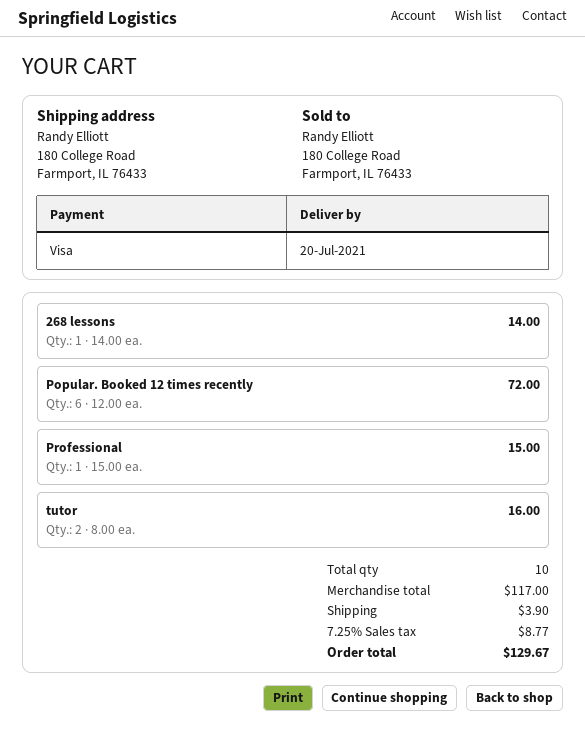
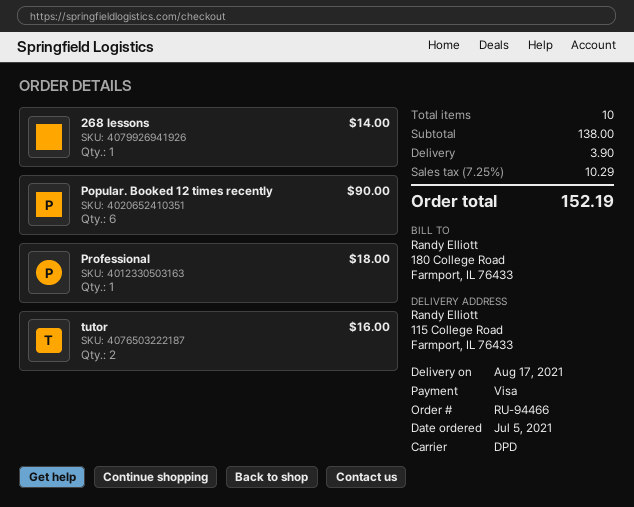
delivery date: 2021-07-20 -> 2021-08-17
ship to: 180 College Road, Farmport, IL 76433 -> 115 College Road, Farmport, IL 76433
Popular. Booked 12 times recently: 6 for 72.00 -> 6 for 90.00
Professional: 1 for 15.00 -> 1 for 18.00
subtotal: 117.00 -> 138.00
tax: 7.25% = 8.77 -> 7.25% = 10.29
total: 129.67 -> 152.19

